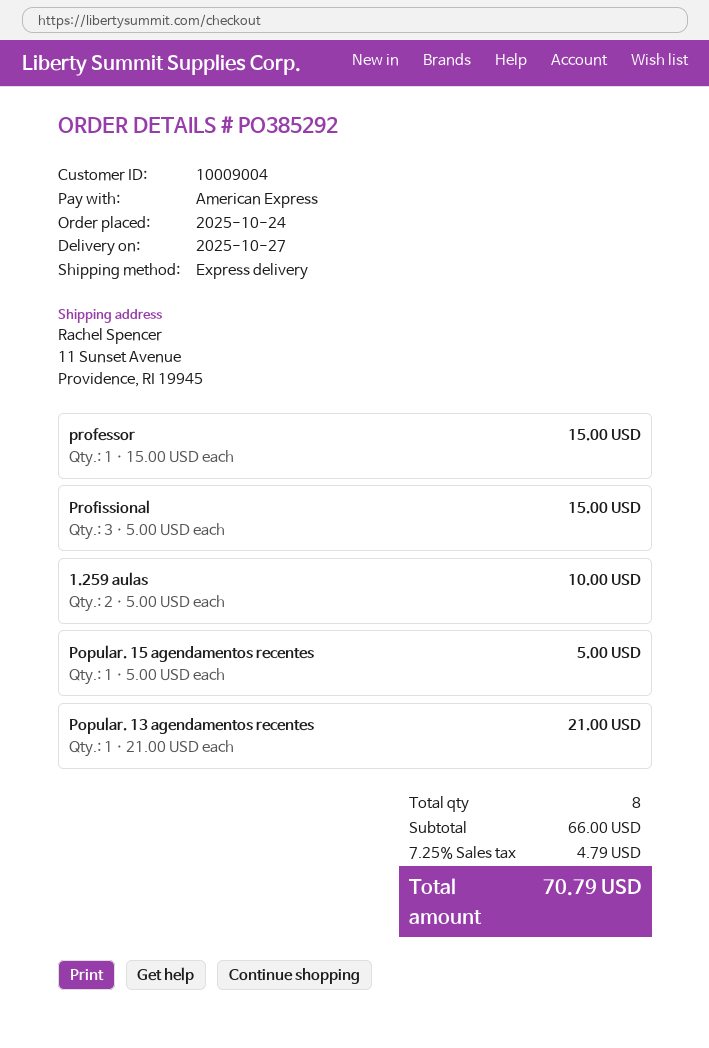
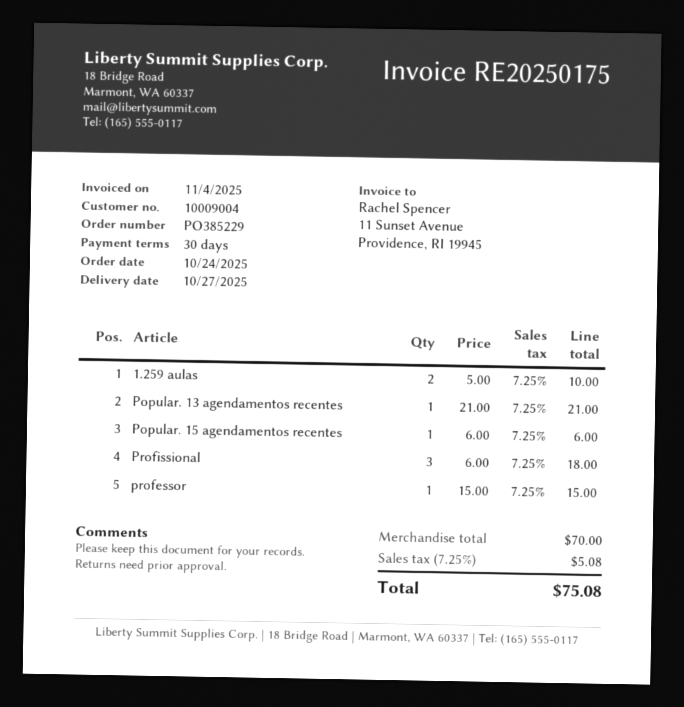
order number: PO385292 -> PO385229
Profissional: 3 x 5.00 = 15.00 -> 3 x 6.00 = 18.00
Popular. 15 agendamentos recentes: 1 x 5.00 = 5.00 -> 1 x 6.00 = 6.00
subtotal: 66.00 -> 70.00
tax: 7.25% = 4.79 -> 7.25% = 5.08
total: 70.79 -> 75.08

